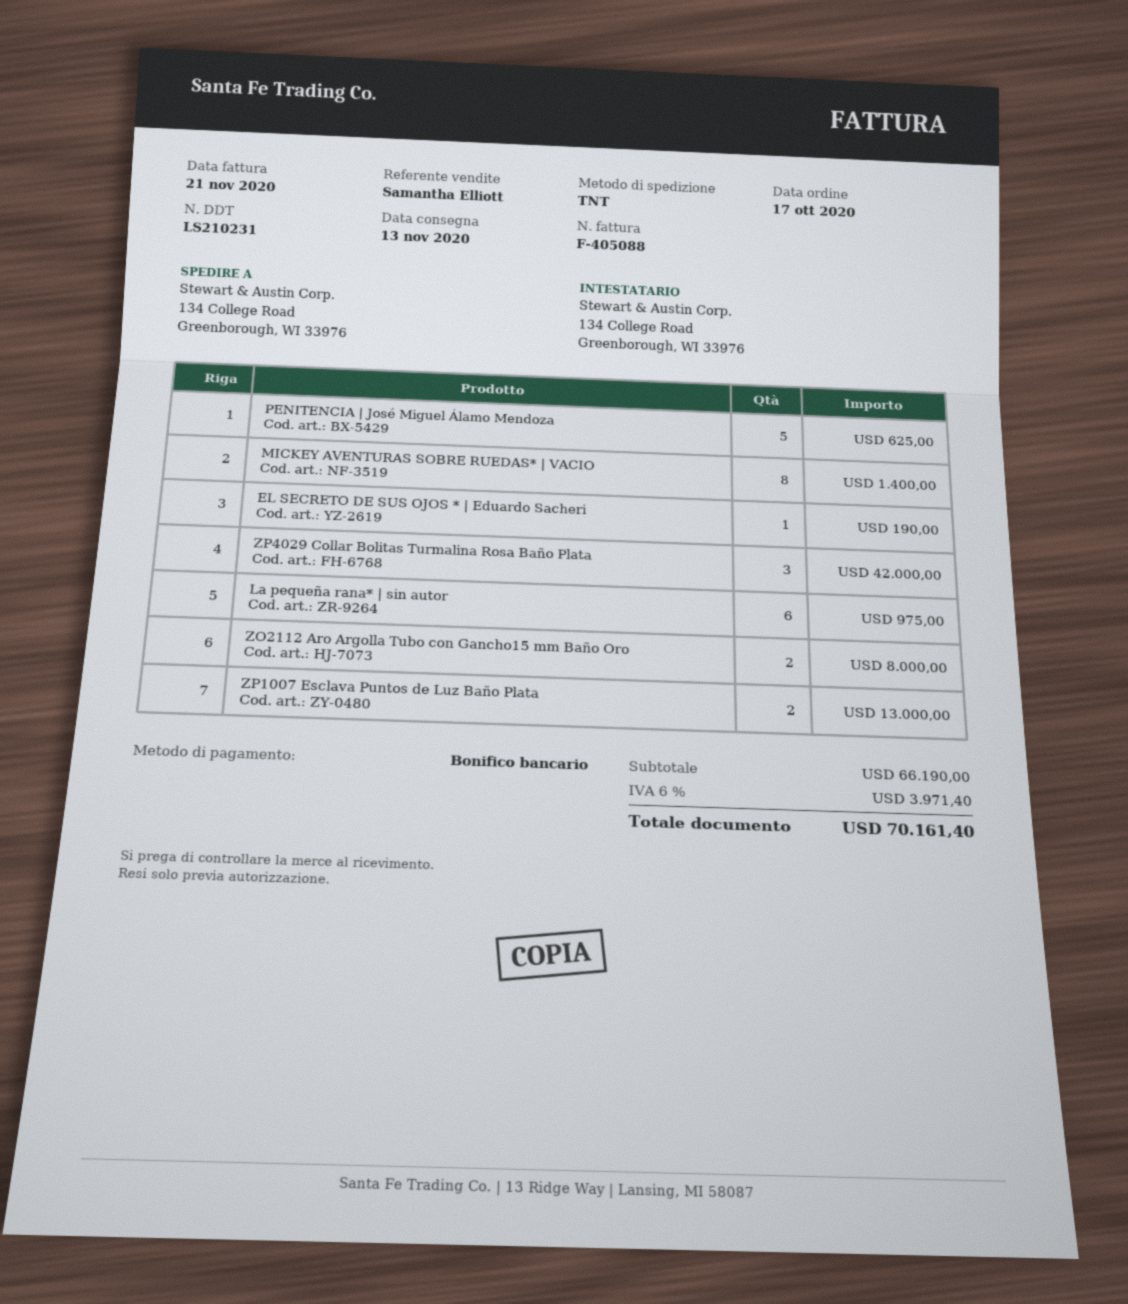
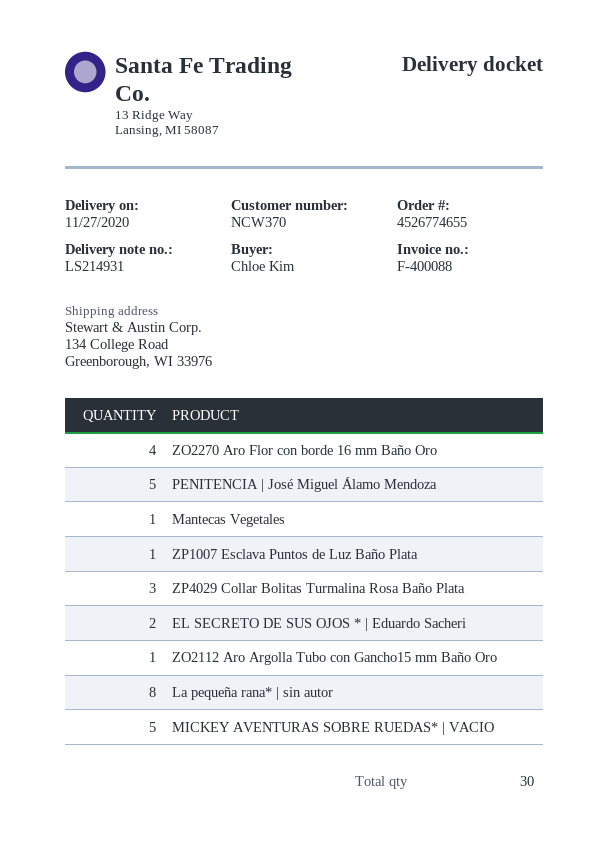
delivery note number: LS210231 -> LS214931
delivery date: 2020-11-13 -> 2020-11-27
invoice number: F-405088 -> F-400088
MICKEY AVENTURAS SOBRE RUEDAS* | VACIO: 8 -> 5
EL SECRETO DE SUS OJOS * | Eduardo Sacheri: 1 -> 2
La pequeña rana* | sin autor: 6 -> 8
ZO2112 Aro Argolla Tubo con Gancho15 mm Baño Oro: 2 -> 1
ZP1007 Esclava Puntos de Luz Baño Plata: 2 -> 1
ZO2270 Aro Flor con borde 16 mm Baño Oro: none -> 4
Mantecas Vegetales: none -> 1

